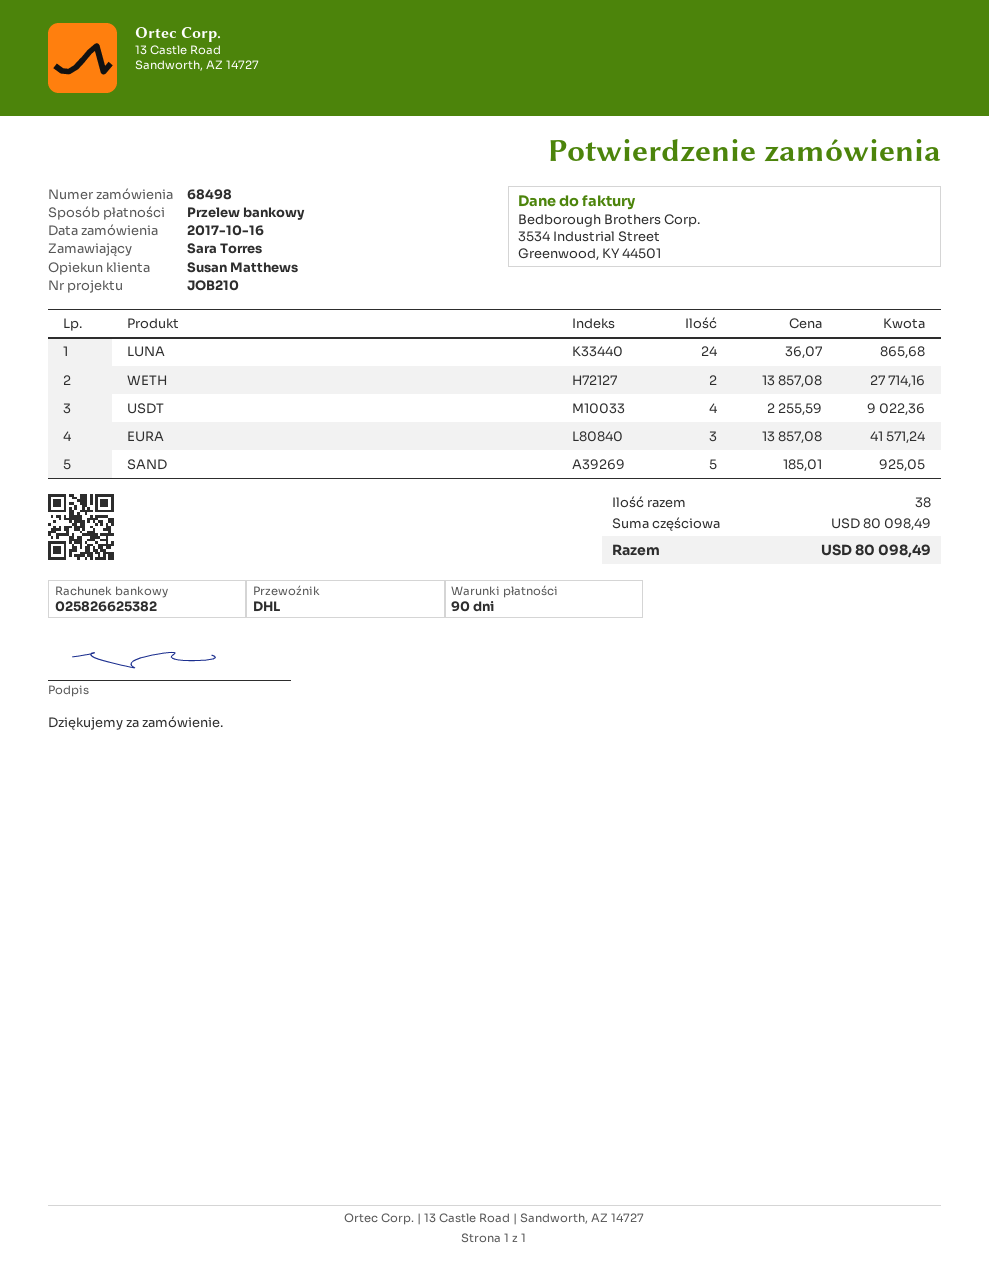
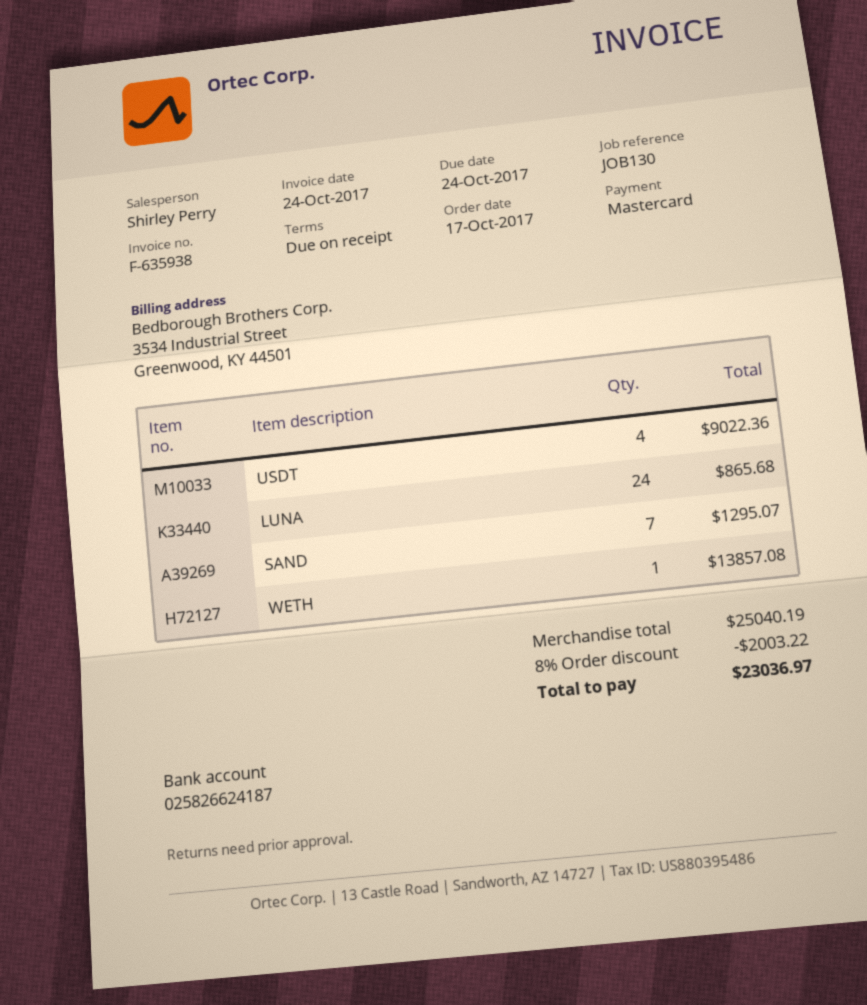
order date: 2017-10-16 -> 2017-10-17
payment terms: 90 days -> on receipt
reference: JOB210 -> JOB130
sales rep: Susan Matthews -> Shirley Perry
payment method: bank transfer -> Mastercard
bank account: 025826625382 -> 025826624187
WETH: 2 for 27714.16 -> 1 for 13857.08
EURA: 3 for 41571.24 -> none
SAND: 5 for 925.05 -> 7 for 1295.07
subtotal: 80098.49 -> 25040.19
discount: none -> 8% = 2003.22
total: 80098.49 -> 23036.97

